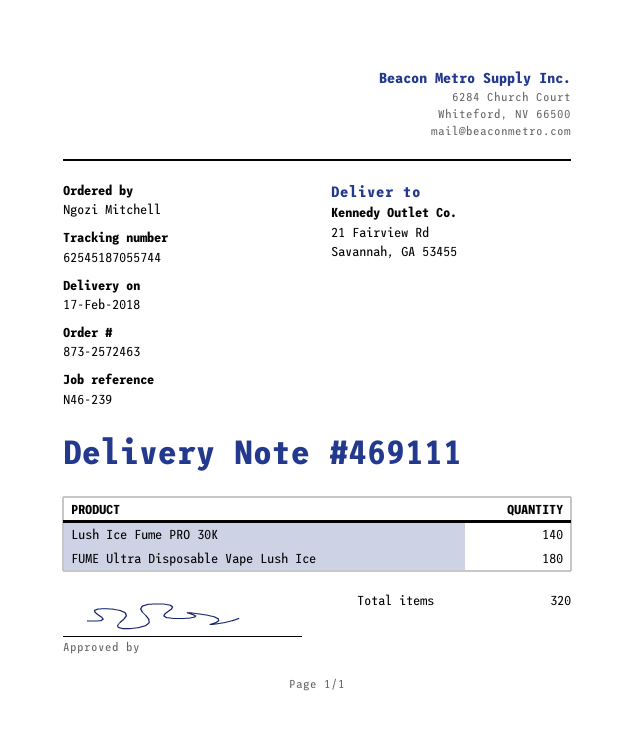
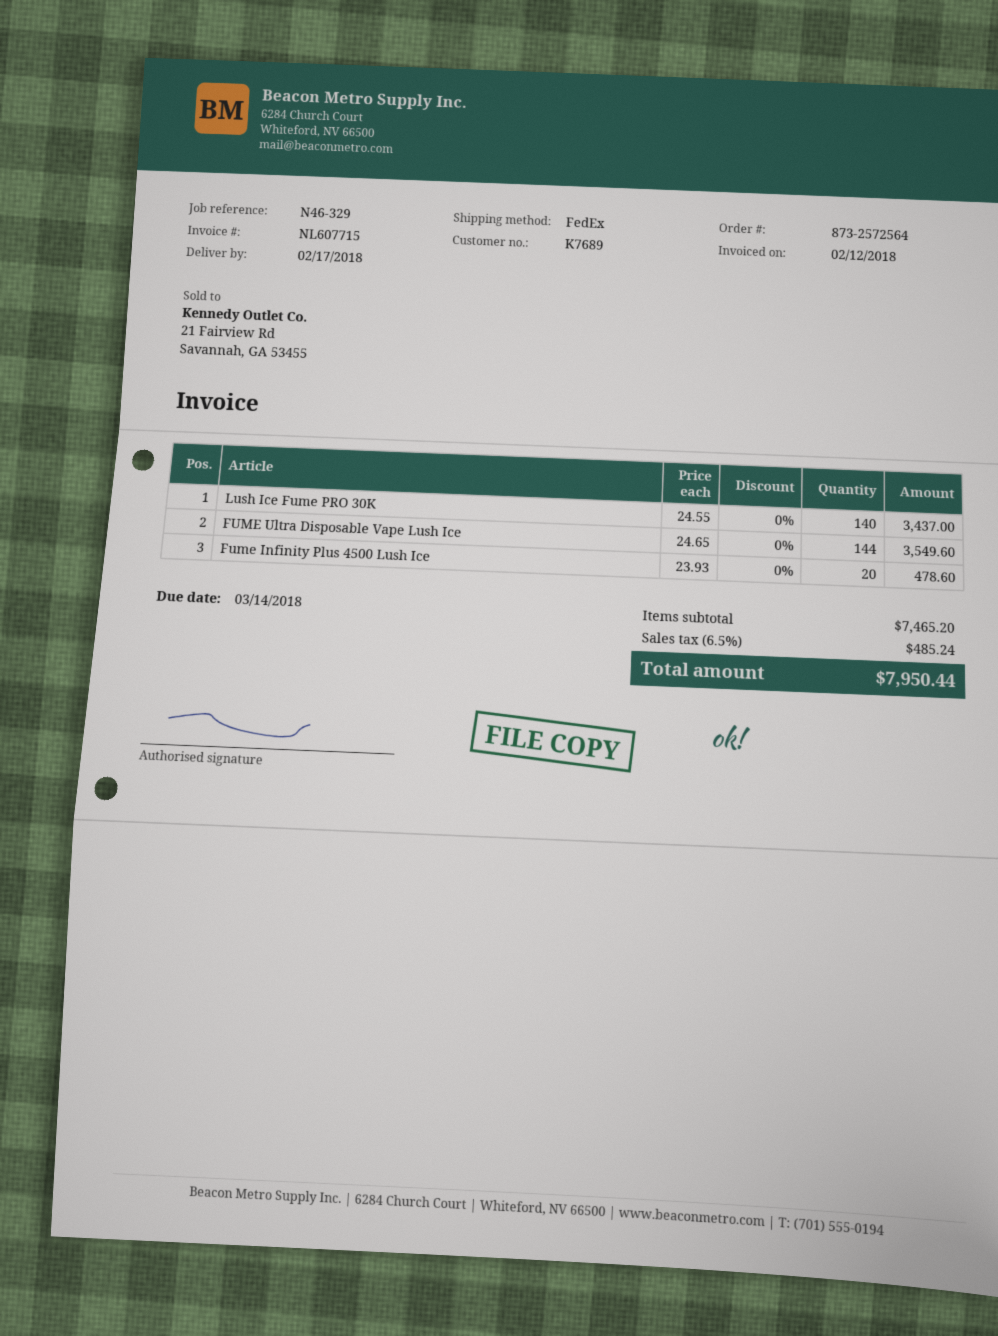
order number: 873-2572463 -> 873-2572564
reference: N46-239 -> N46-329
FUME Ultra Disposable Vape Lush Ice: 180 -> 144
Fume Infinity Plus 4500 Lush Ice: none -> 20

